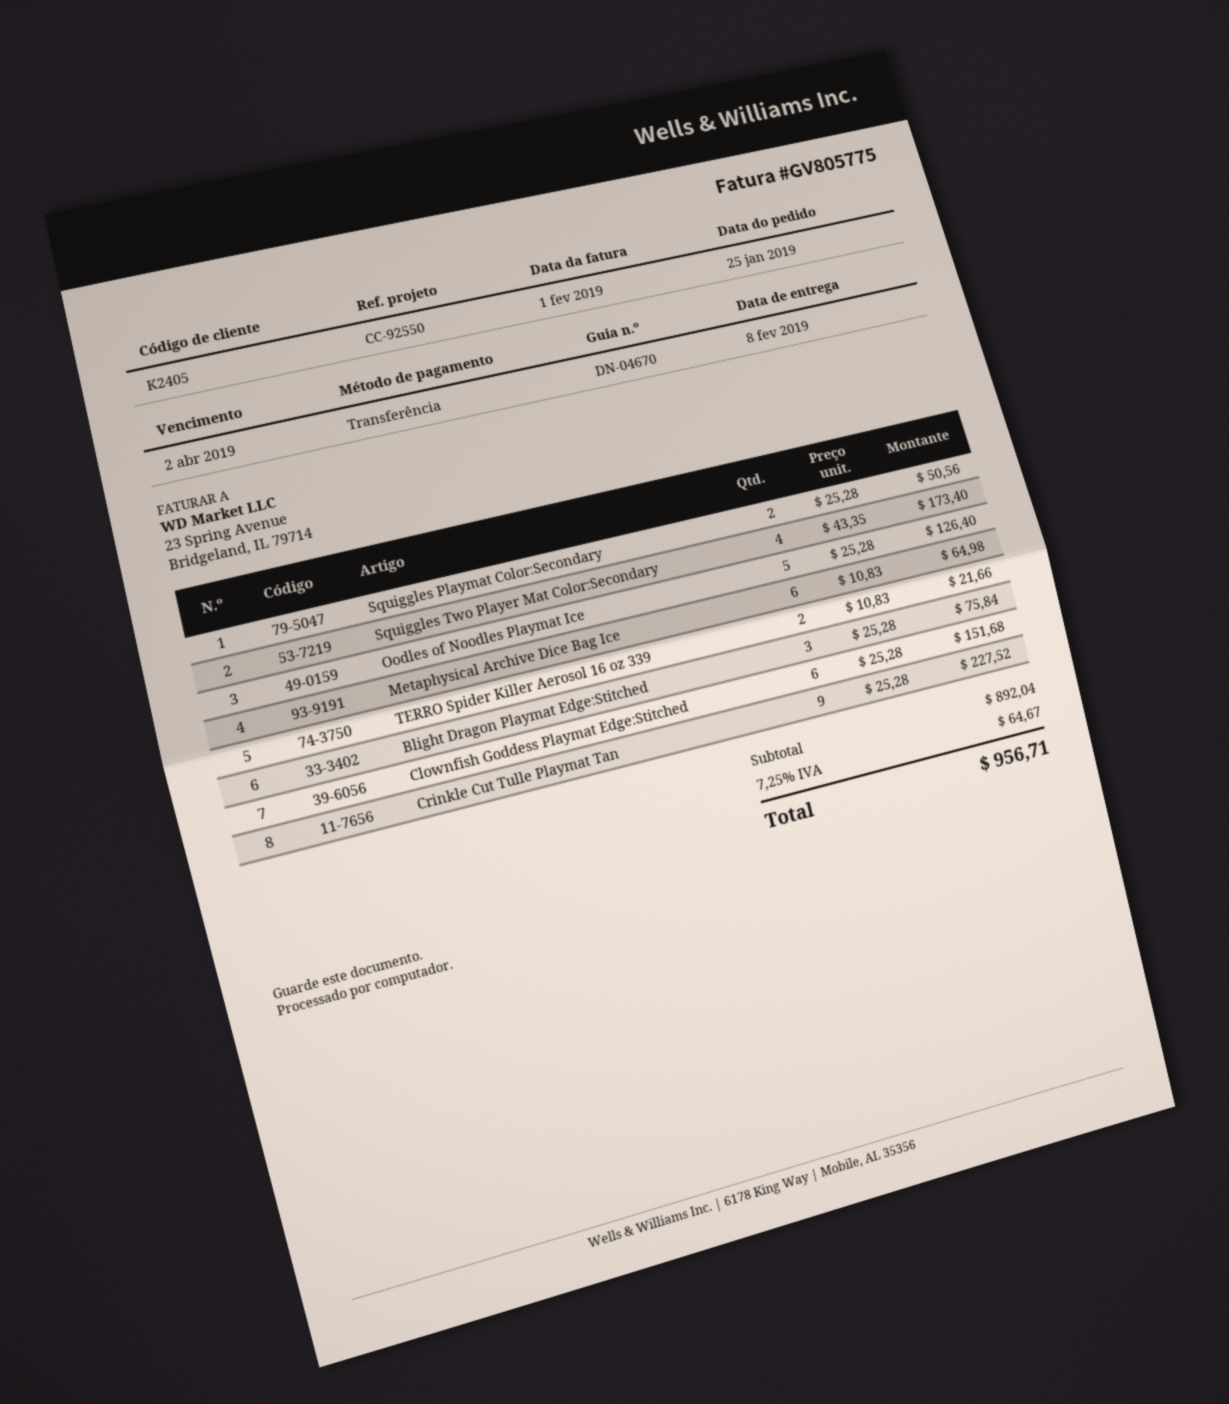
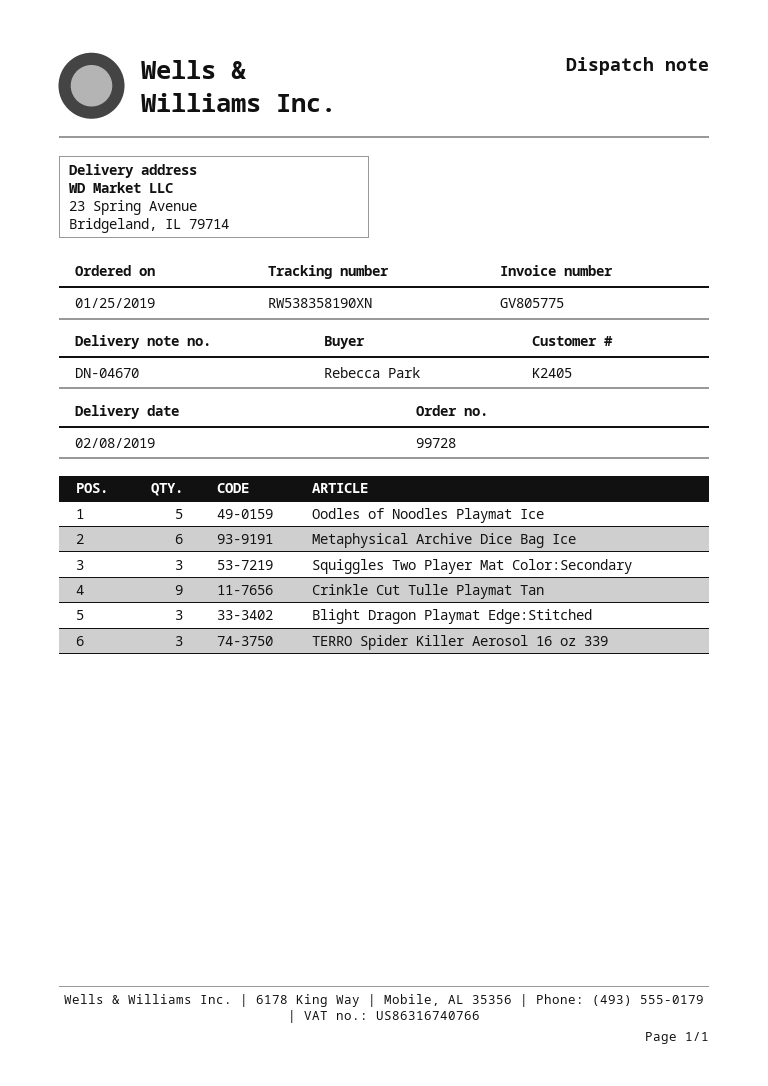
Squiggles Playmat Color:Secondary: 2 -> none
Squiggles Two Player Mat Color:Secondary: 4 -> 3
TERRO Spider Killer Aerosol 16 oz 339: 2 -> 3
Clownfish Goddess Playmat Edge:Stitched: 6 -> none

